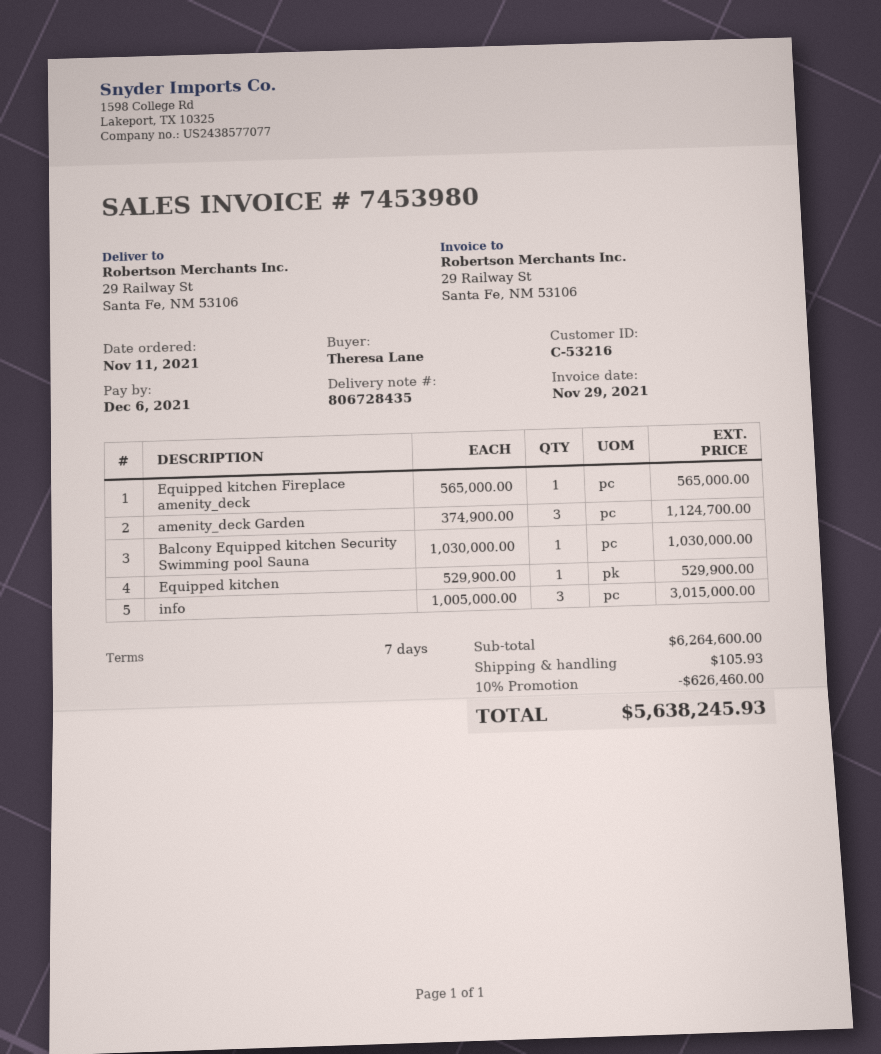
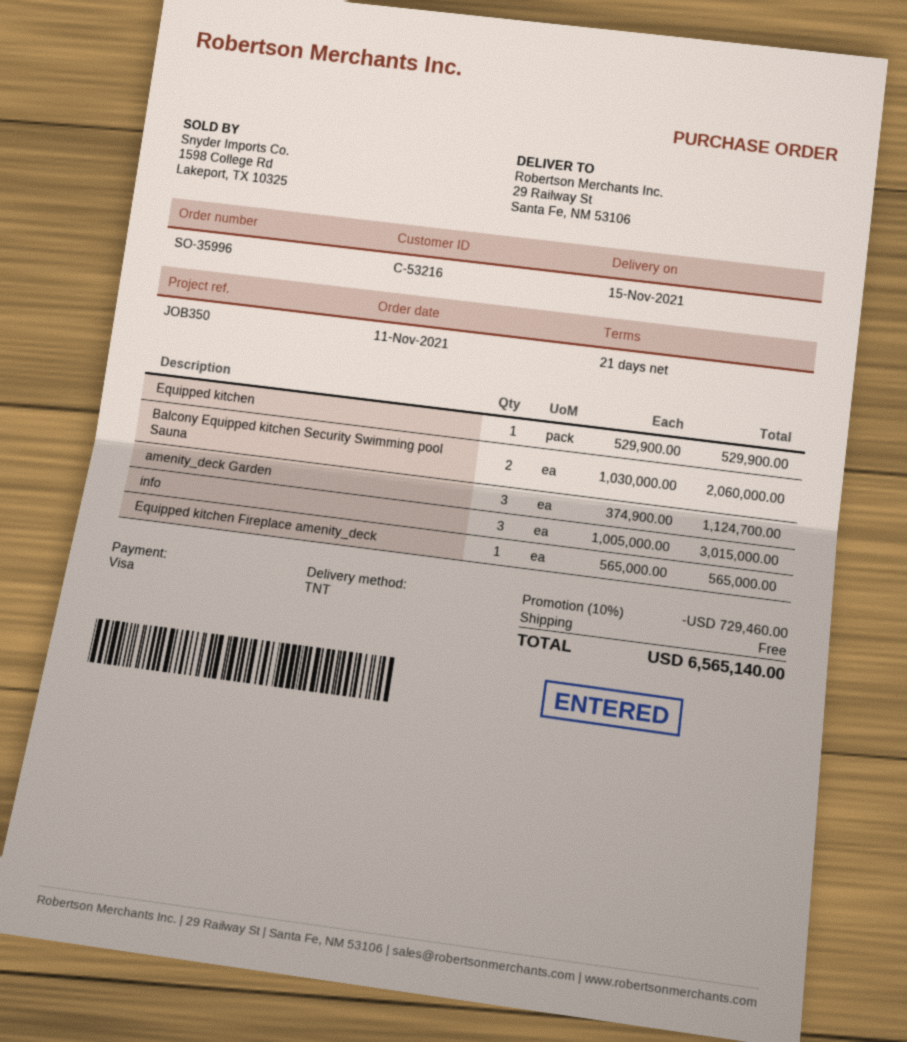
payment terms: 7 days -> 21 days
Balcony Equipped kitchen Security Swimming pool Sauna: 1 x 1030000.00 = 1030000.00 -> 2 x 1030000.00 = 2060000.00
discount: 10% = 626460.00 -> 10% = 729460.00
shipping: 105.93 -> 0.00
total: 5638245.93 -> 6565140.00

